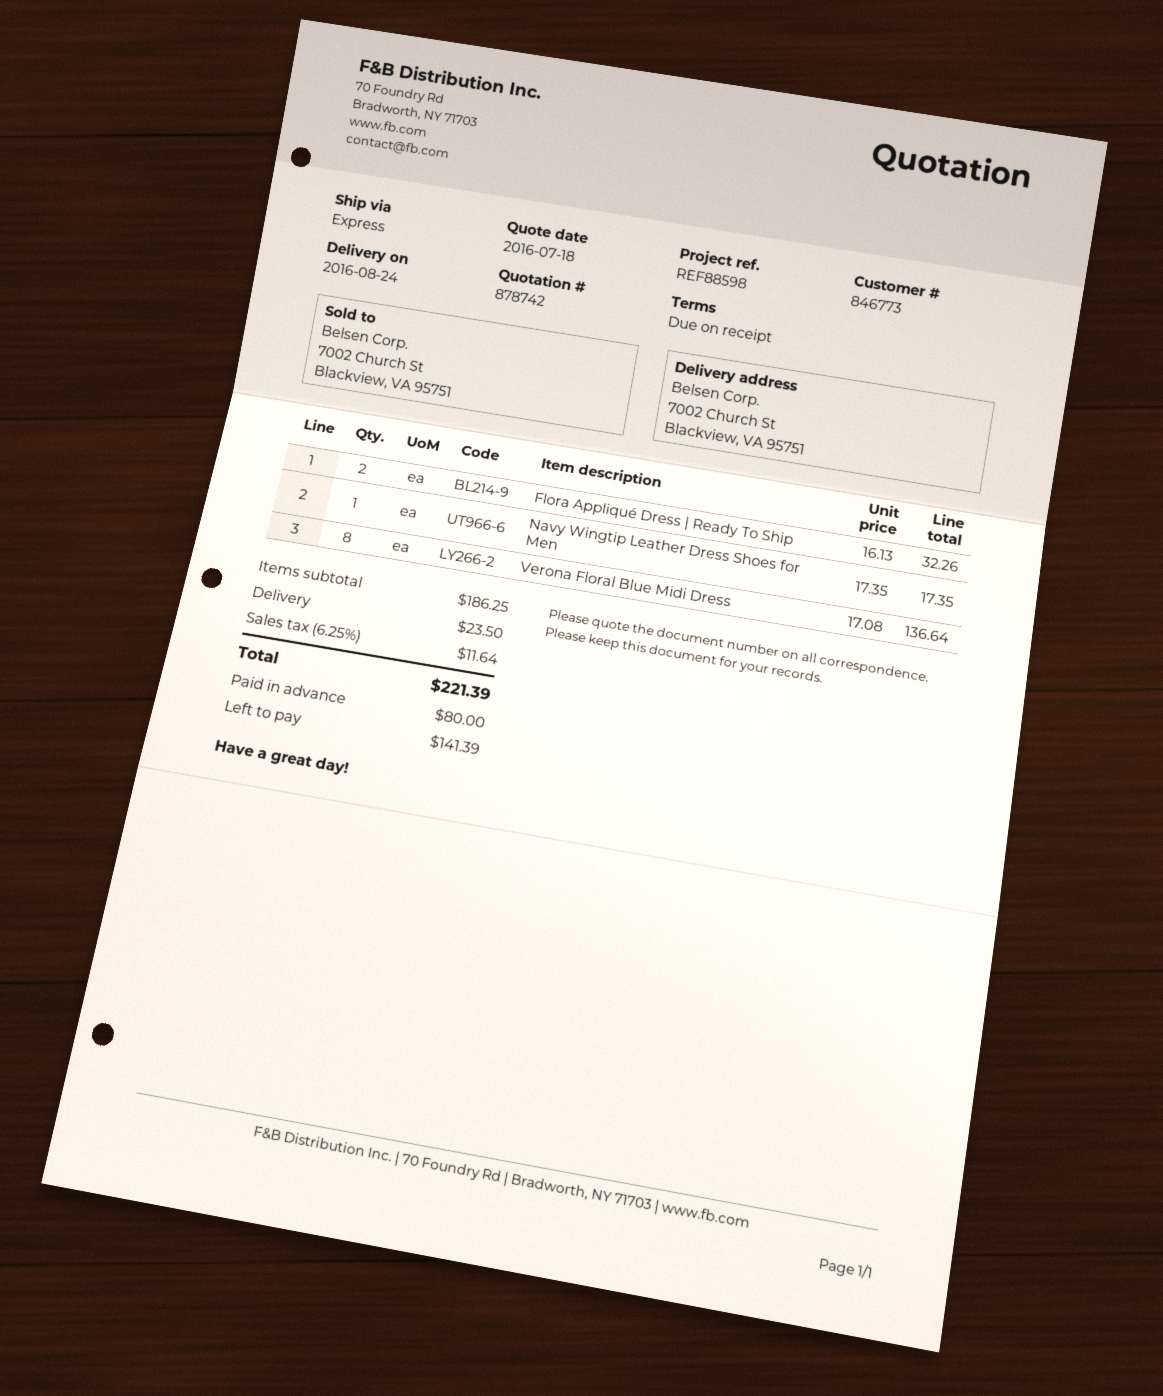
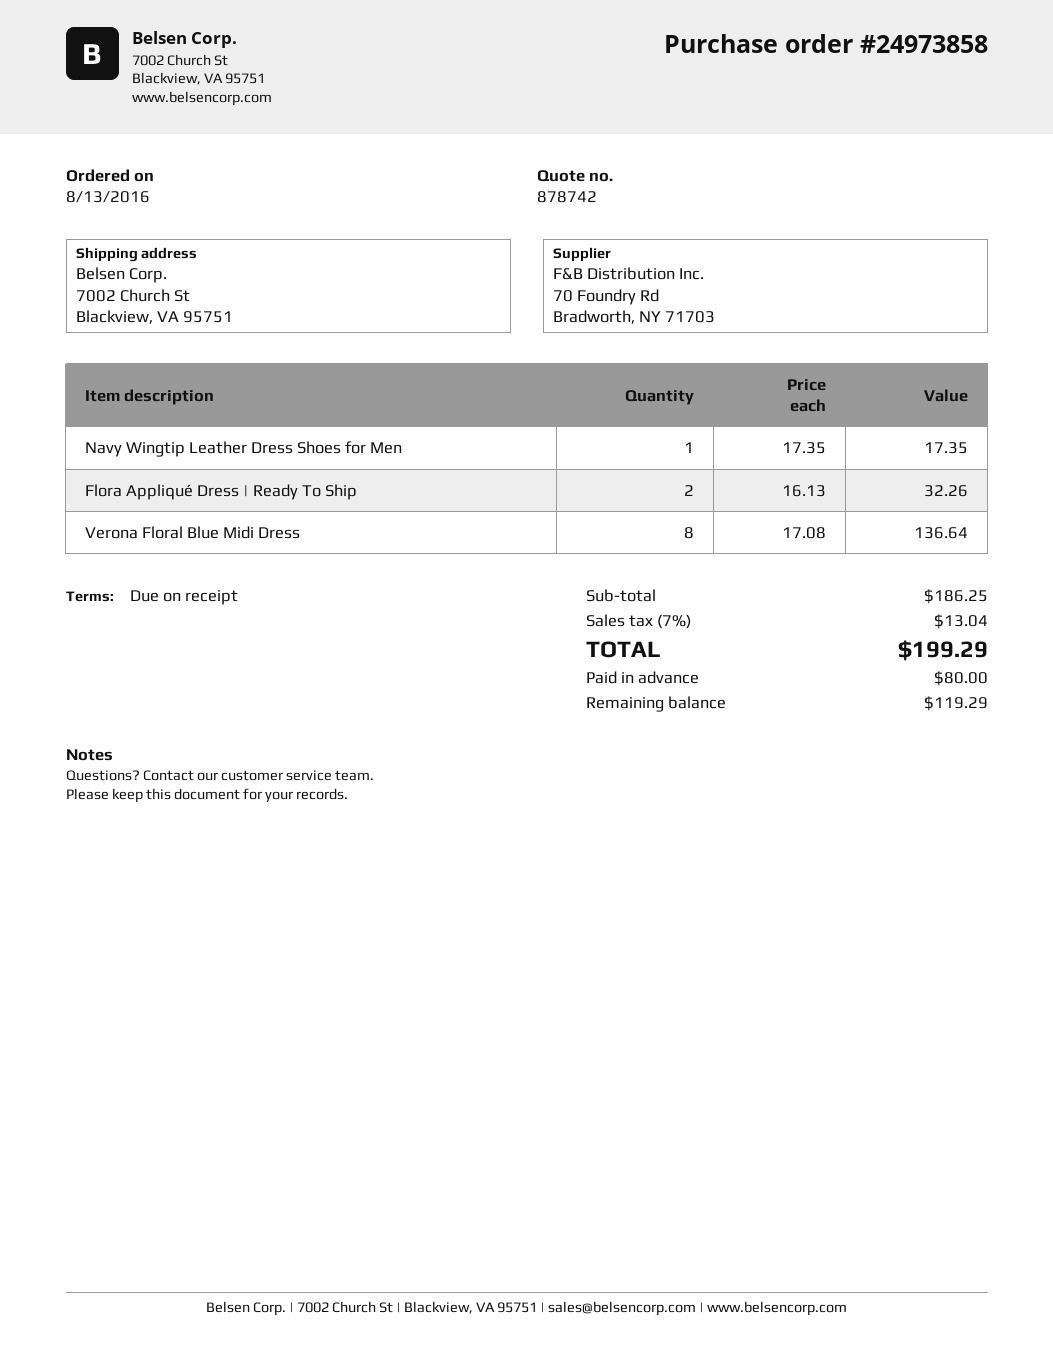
shipping: 23.50 -> none
tax: 6.25% = 11.64 -> 7% = 13.04
total: 221.39 -> 199.29
balance: 141.39 -> 119.29

